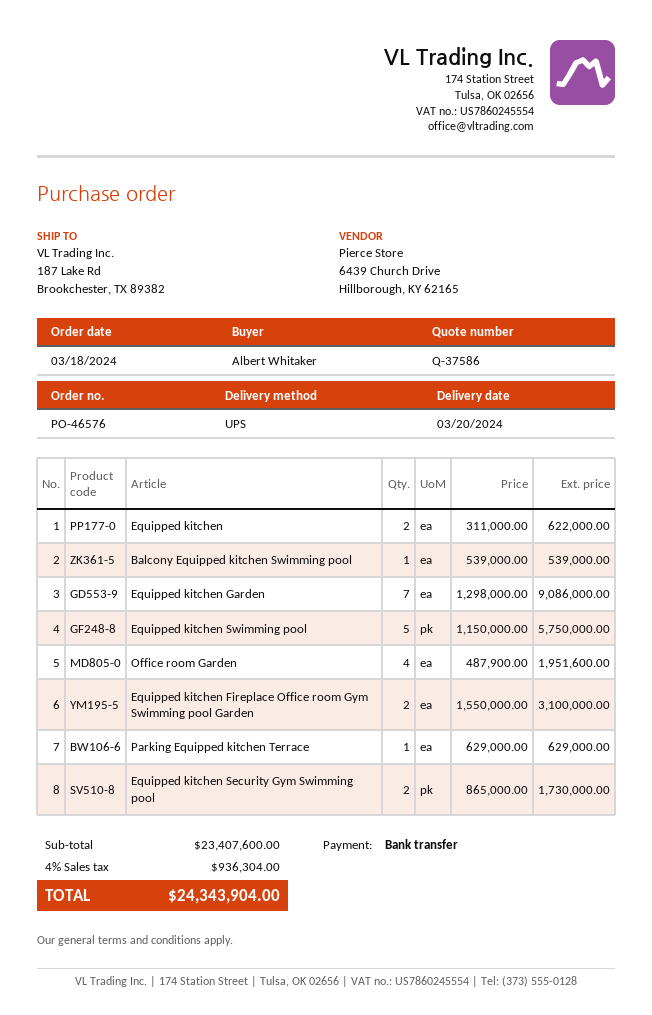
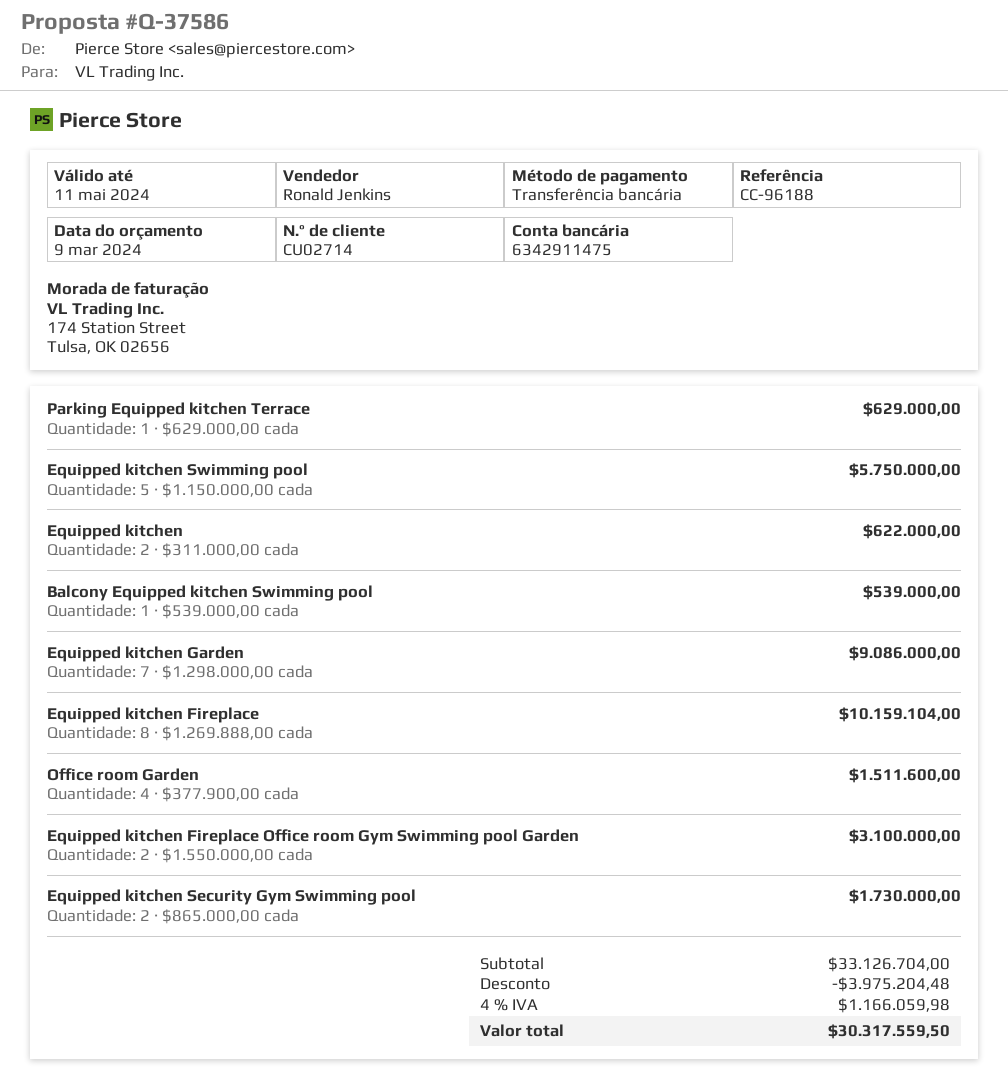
Office room Garden: 4 x 487900.00 = 1951600.00 -> 4 x 377900.00 = 1511600.00
Equipped kitchen Fireplace: none -> 8 x 1269888.00 = 10159104.00
subtotal: 23407600.00 -> 33126704.00
discount: none -> 3975204.48
tax: 4% = 936304.00 -> 4% = 1166059.98
total: 24343904.00 -> 30317559.50

